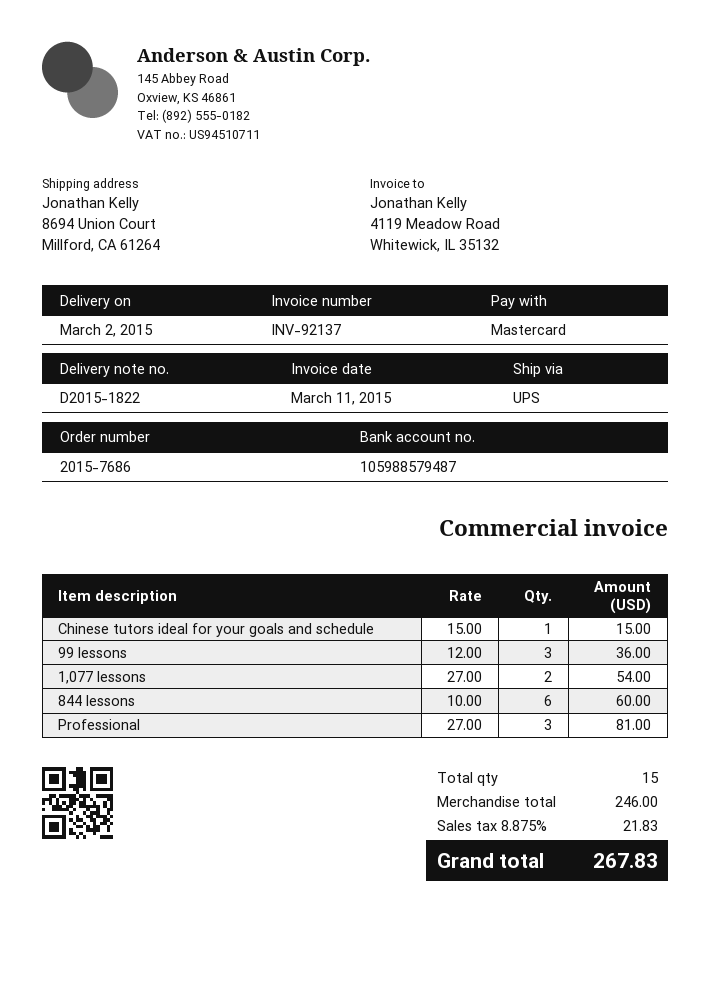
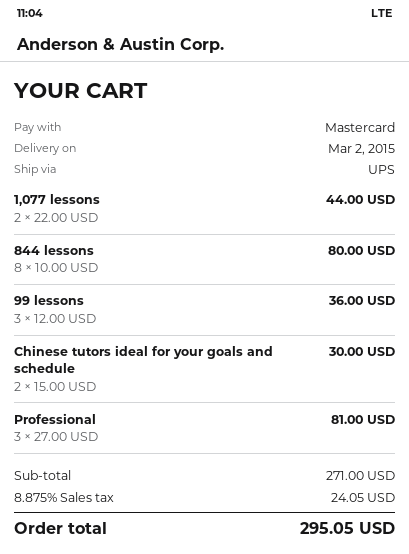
Chinese tutors ideal for your goals and schedule: 1 x 15.00 = 15.00 -> 2 x 15.00 = 30.00
1,077 lessons: 2 x 27.00 = 54.00 -> 2 x 22.00 = 44.00
844 lessons: 6 x 10.00 = 60.00 -> 8 x 10.00 = 80.00
subtotal: 246.00 -> 271.00
tax: 8.875% = 21.83 -> 8.875% = 24.05
total: 267.83 -> 295.05

